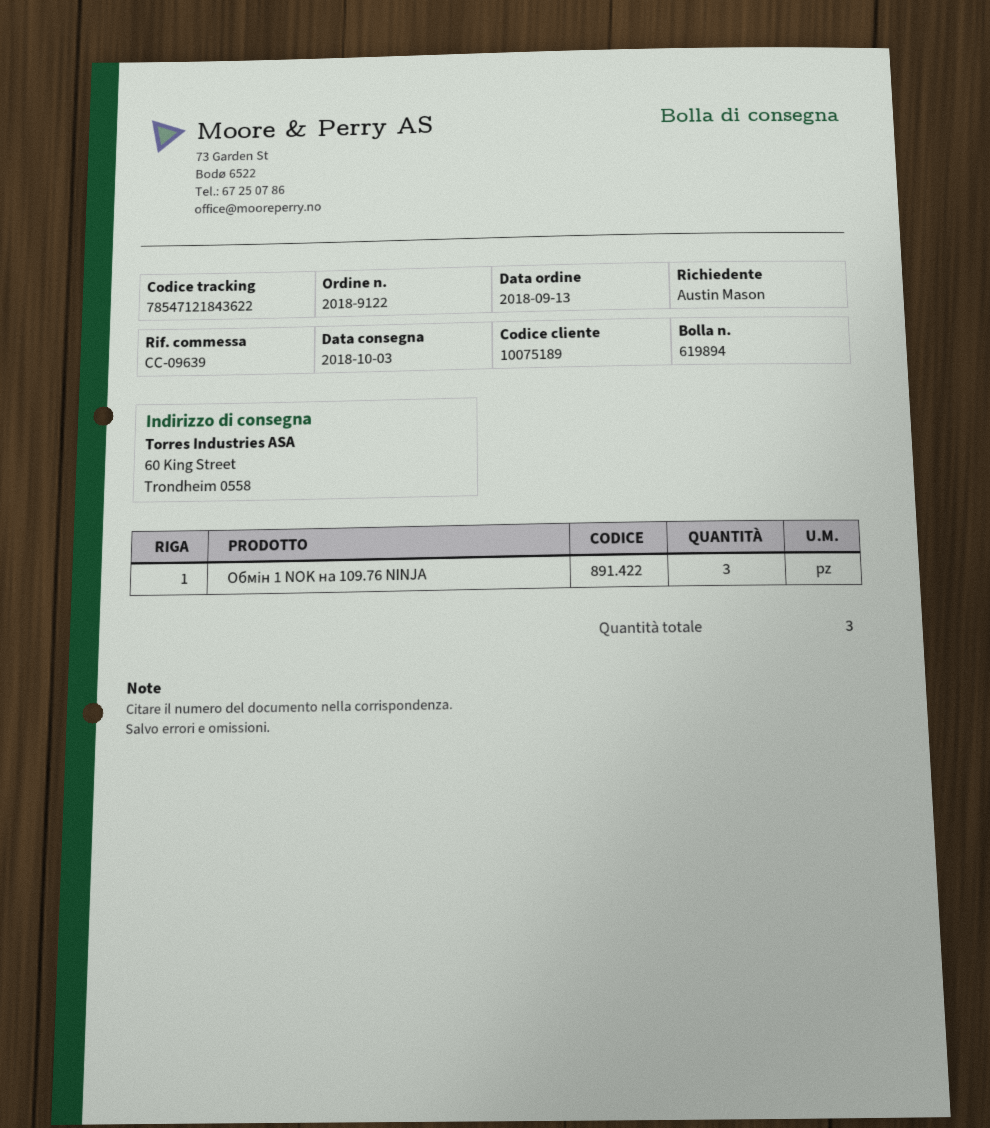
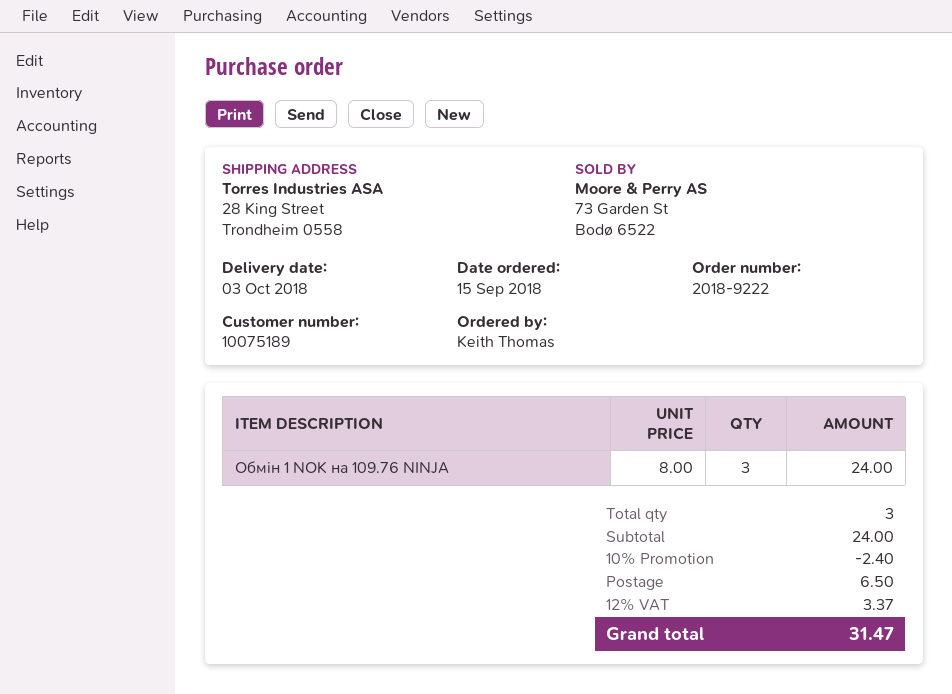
order number: 2018-9122 -> 2018-9222
order date: 2018-09-13 -> 2018-09-15
ordered by: Austin Mason -> Keith Thomas
ship to: 60 King Street, Trondheim 0558 -> 28 King Street, Trondheim 0558

